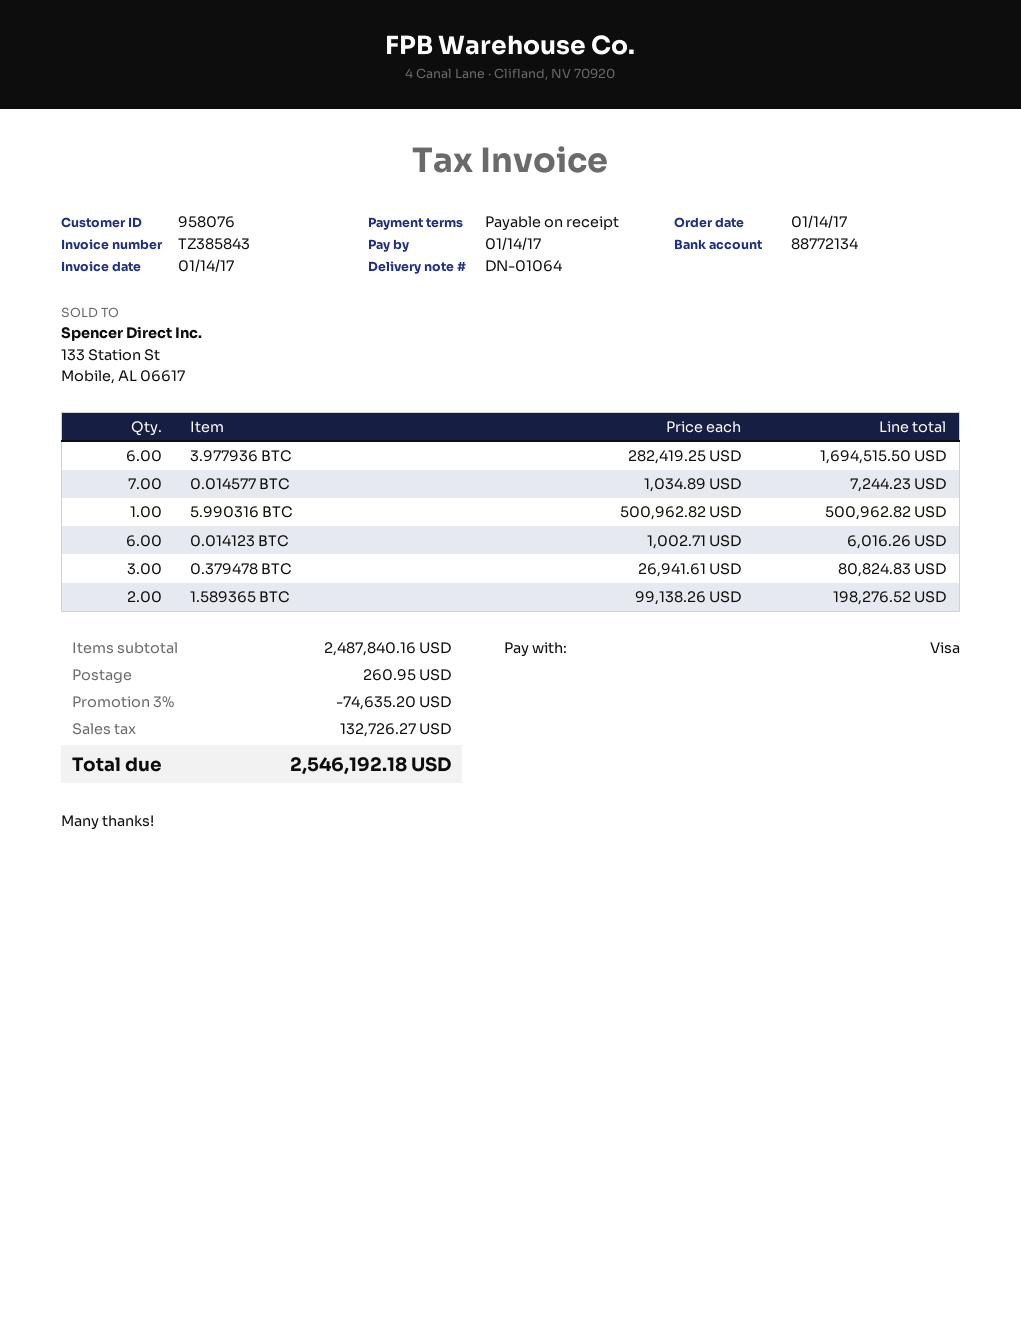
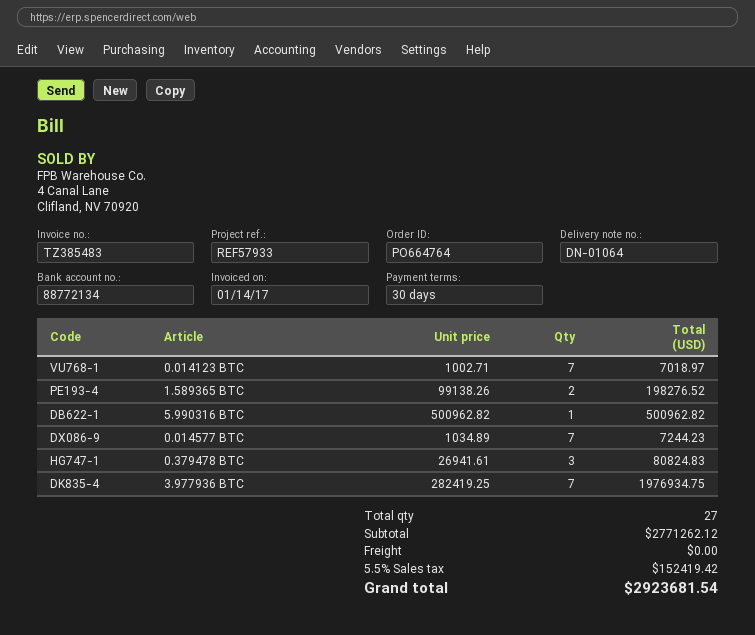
invoice number: TZ385843 -> TZ385483
payment terms: on receipt -> 30 days
3.977936 BTC: 6 x 282419.25 = 1694515.50 -> 7 x 282419.25 = 1976934.75
0.014123 BTC: 6 x 1002.71 = 6016.26 -> 7 x 1002.71 = 7018.97
subtotal: 2487840.16 -> 2771262.12
discount: 3% = 74635.20 -> none
shipping: 260.95 -> 0.00
tax: 132726.27 -> 152419.42
total: 2546192.18 -> 2923681.54

